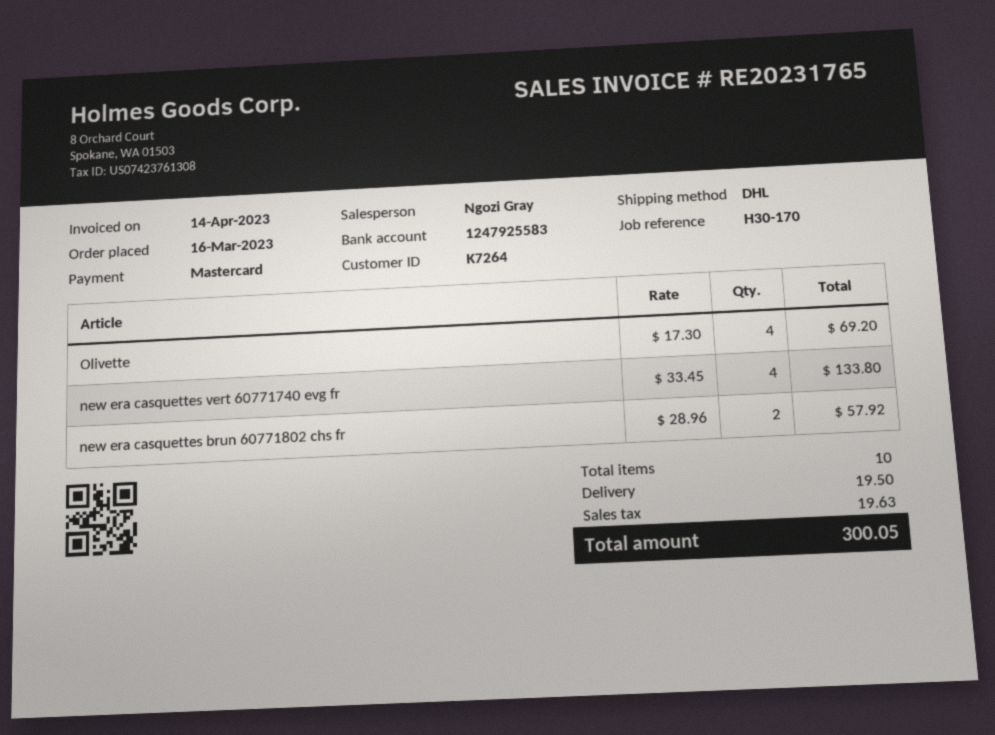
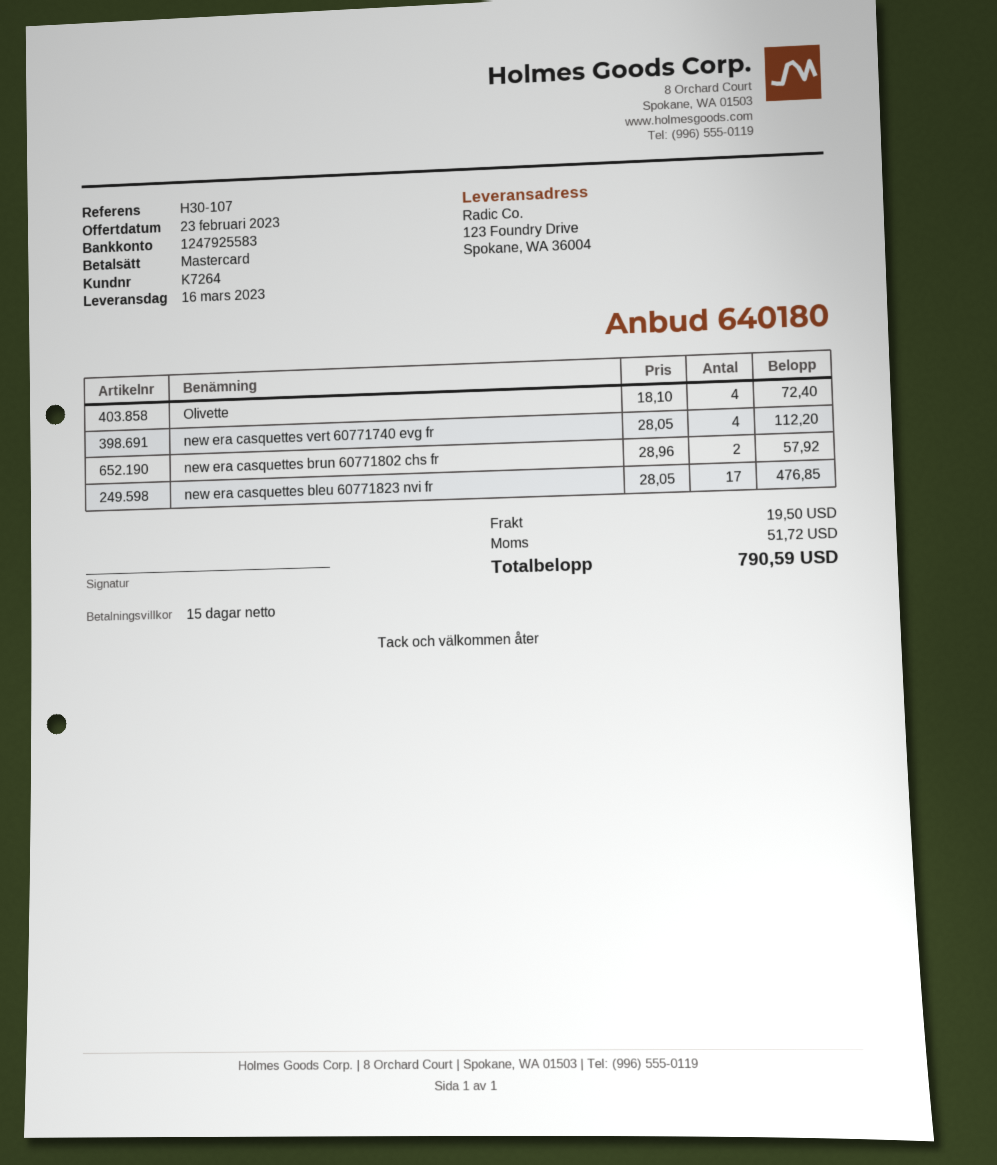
reference: H30-170 -> H30-107
Olivette: 4 x 17.30 = 69.20 -> 4 x 18.10 = 72.40
new era casquettes vert 60771740 evg fr: 4 x 33.45 = 133.80 -> 4 x 28.05 = 112.20
new era casquettes bleu 60771823 nvi fr: none -> 17 x 28.05 = 476.85
tax: 19.63 -> 51.72
total: 300.05 -> 790.59

